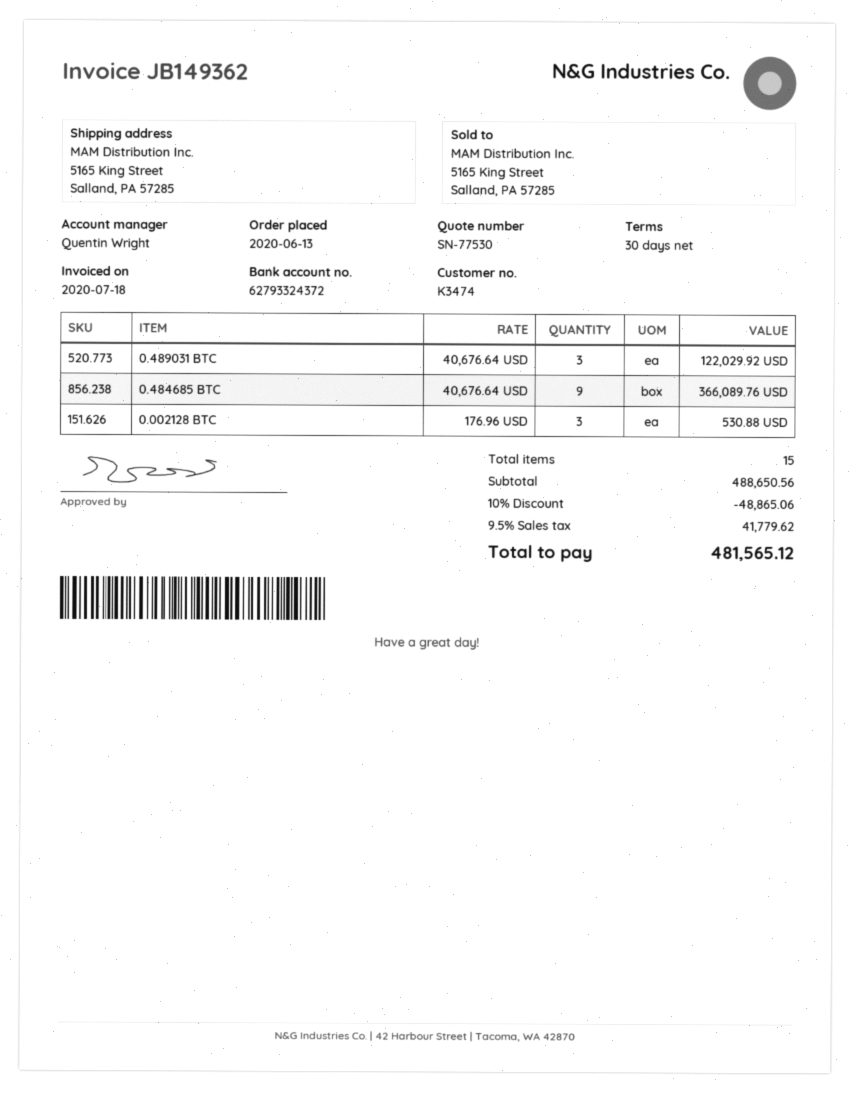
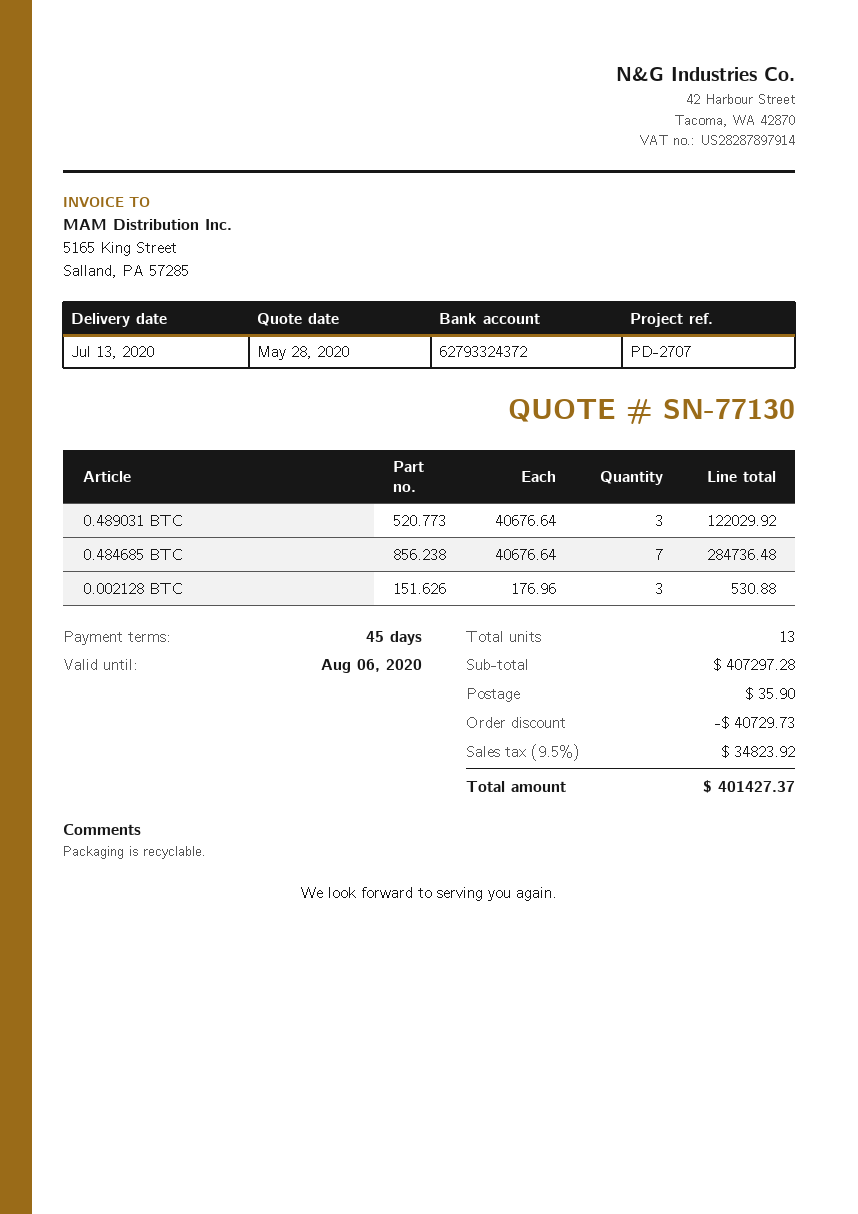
quote number: SN-77530 -> SN-77130
payment terms: 30 days -> 45 days
0.484685 BTC: 9 x 40676.64 = 366089.76 -> 7 x 40676.64 = 284736.48
total quantity: 15 -> 13
subtotal: 488650.56 -> 407297.28
discount: 48865.06 -> 40729.73
shipping: none -> 35.90
tax: 9.5% = 41779.62 -> 9.5% = 34823.92
total: 481565.12 -> 401427.37

